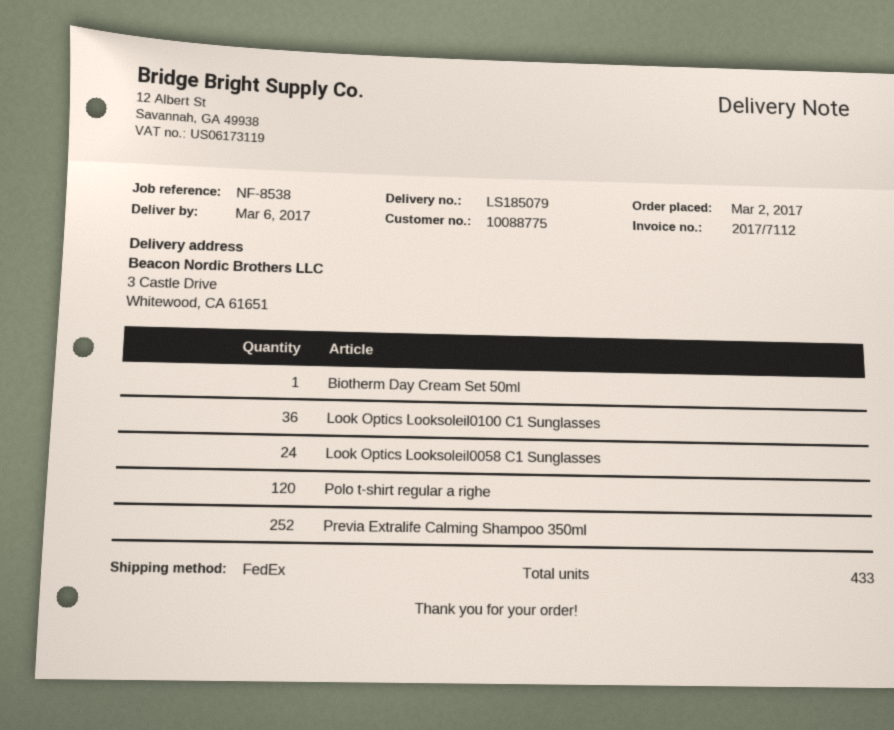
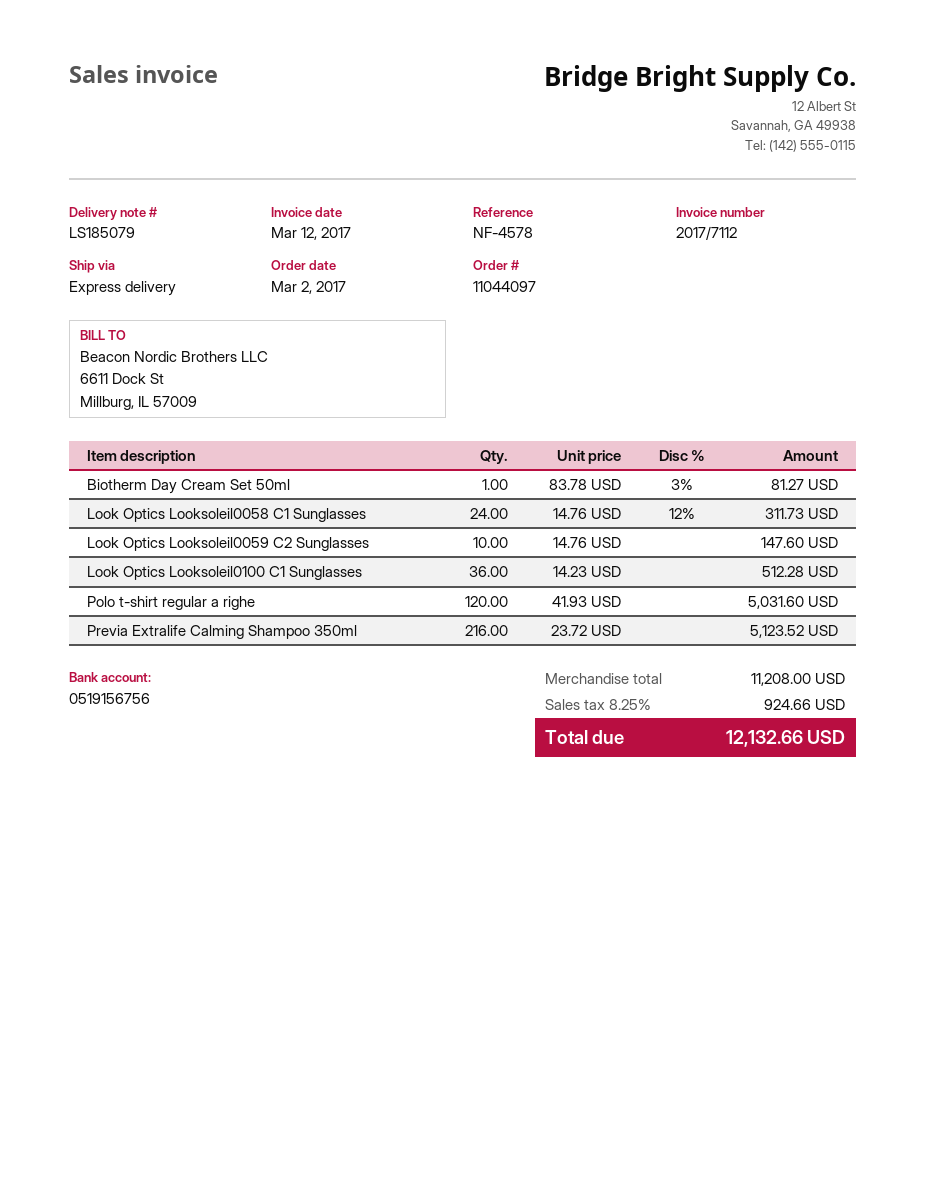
reference: NF-8538 -> NF-4578
shipping method: FedEx -> express
Previa Extralife Calming Shampoo 350ml: 252 -> 216
Look Optics Looksoleil0059 C2 Sunglasses: none -> 10

